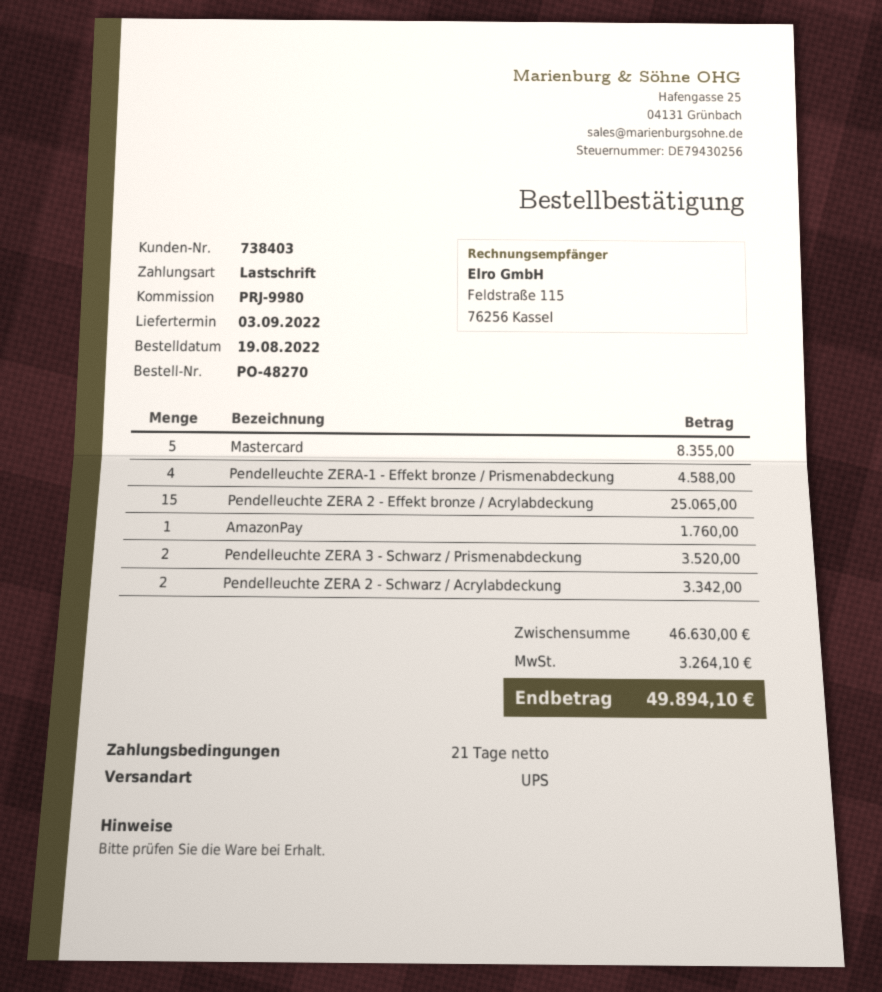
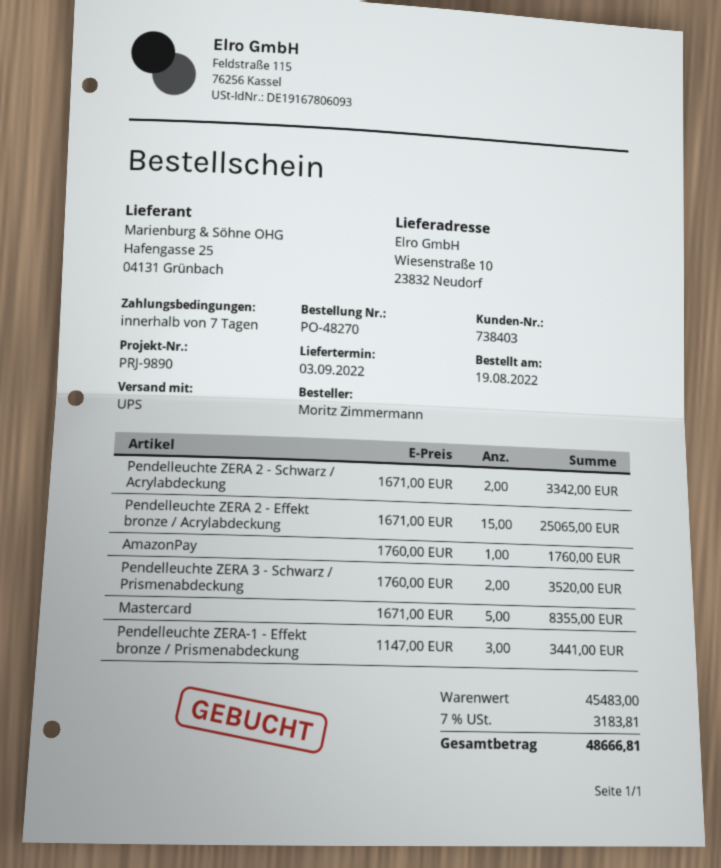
payment terms: 21 days -> 7 days
reference: PRJ-9980 -> PRJ-9890
Pendelleuchte ZERA-1 - Effekt bronze / Prismenabdeckung: 4 for 4588.00 -> 3 for 3441.00
subtotal: 46630.00 -> 45483.00
tax: 3264.10 -> 3183.81
total: 49894.10 -> 48666.81

